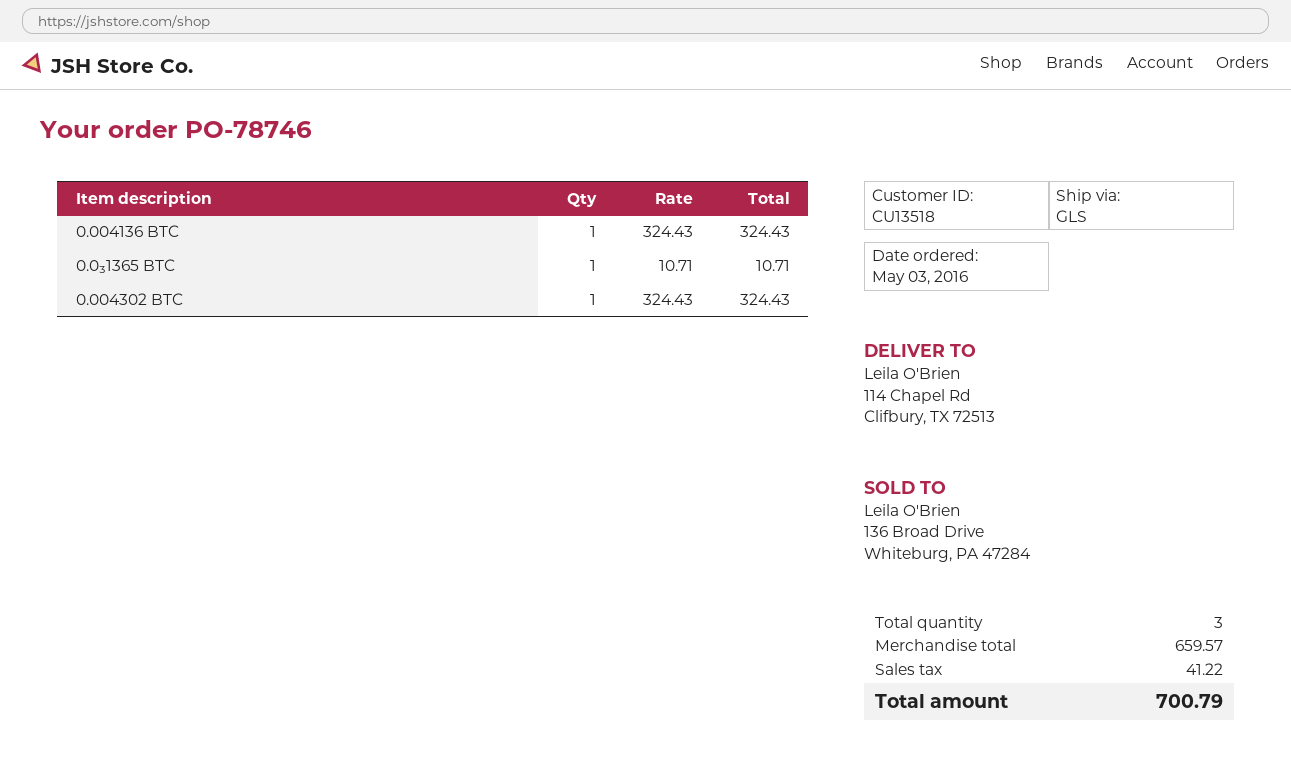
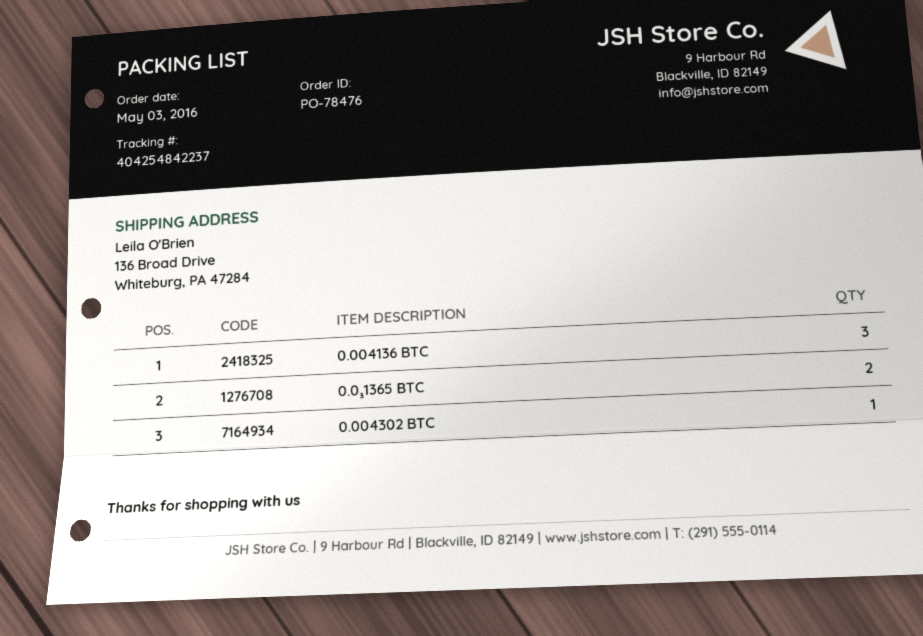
order number: PO-78746 -> PO-78476
ship to: 114 Chapel Rd, Clifbury, TX 72513 -> 136 Broad Drive, Whiteburg, PA 47284
0.004136 BTC: 1 -> 3
0.0₃1365 BTC: 1 -> 2

